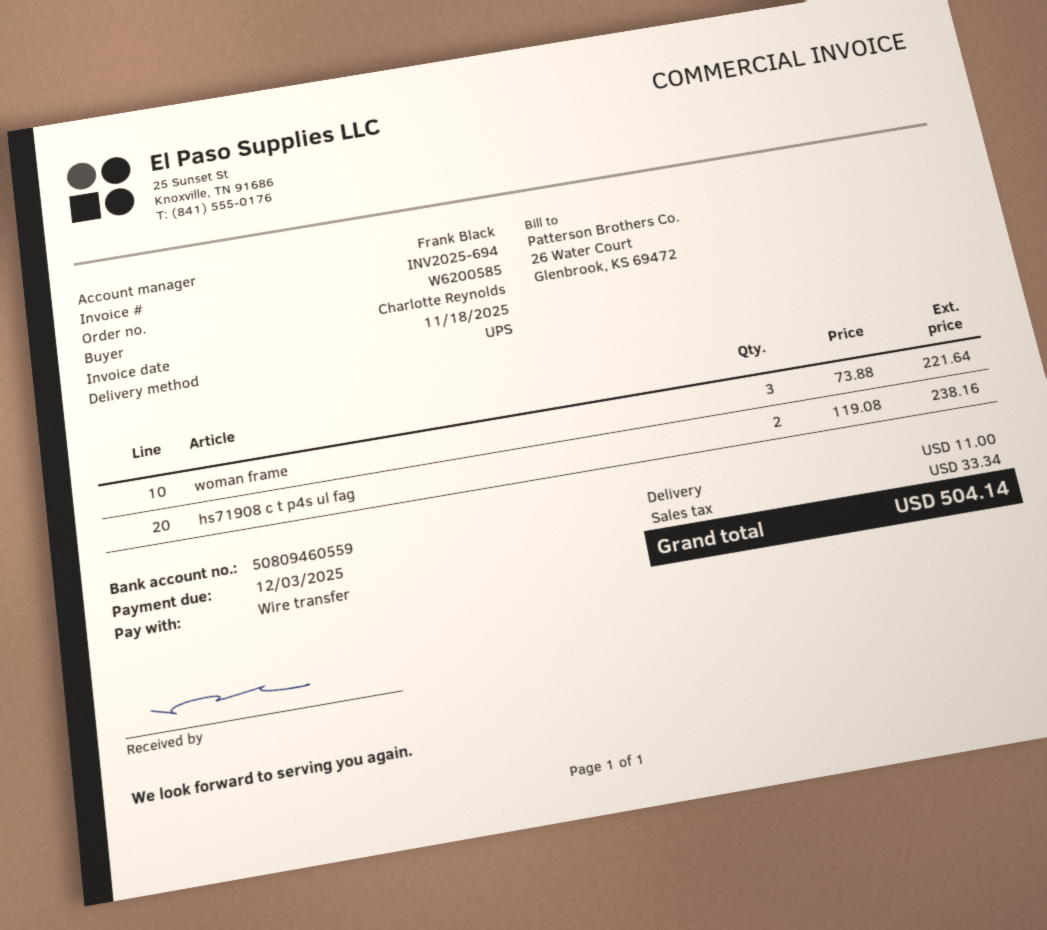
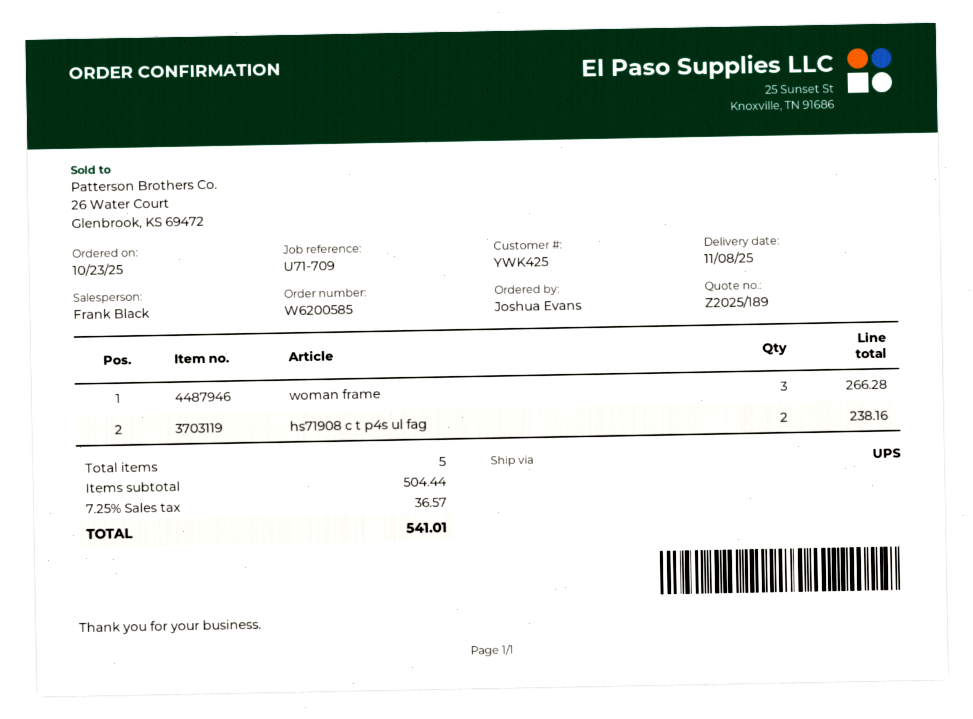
ordered by: Charlotte Reynolds -> Joshua Evans
woman frame: 3 for 221.64 -> 3 for 266.28
shipping: 11.00 -> none
tax: 33.34 -> 36.57
total: 504.14 -> 541.01

